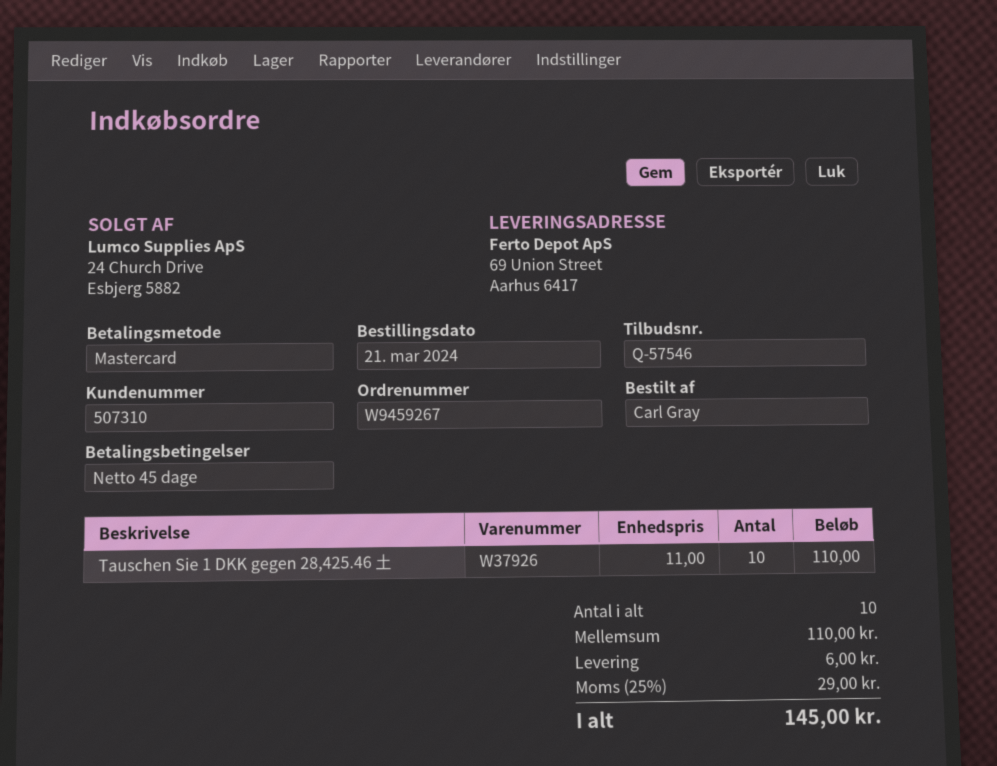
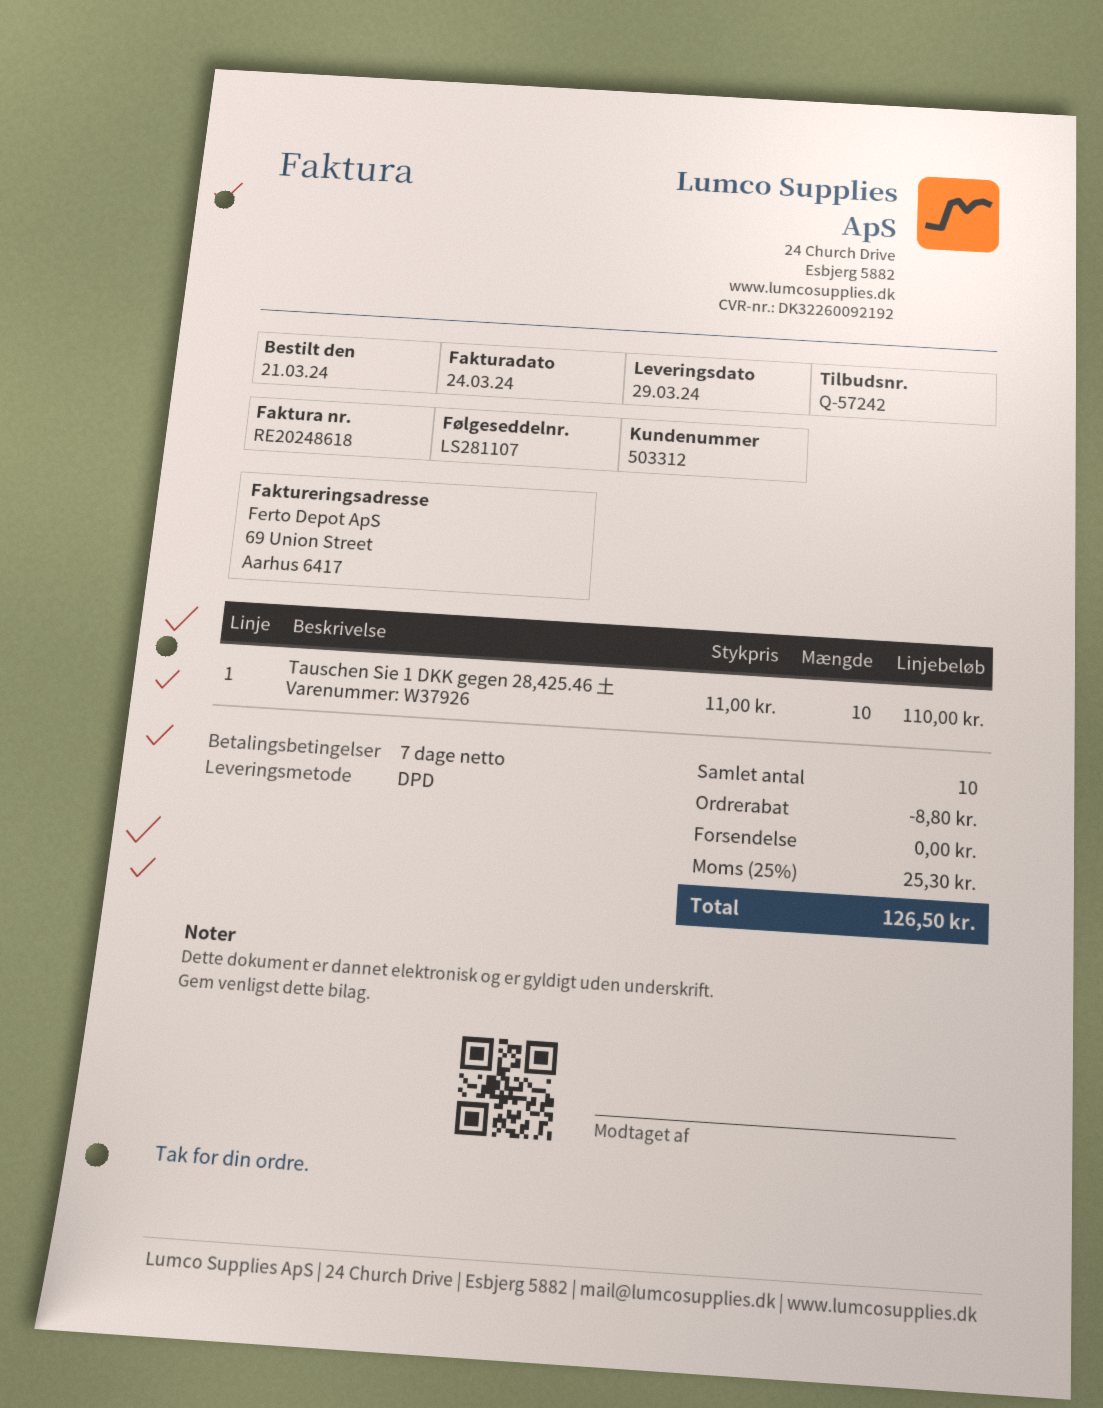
quote number: Q-57546 -> Q-57242
payment terms: 45 days -> 7 days
customer number: 507310 -> 503312
discount: none -> 8.80
shipping: 6.00 -> 0.00
tax: 25% = 29.00 -> 25% = 25.30
total: 145.00 -> 126.50

